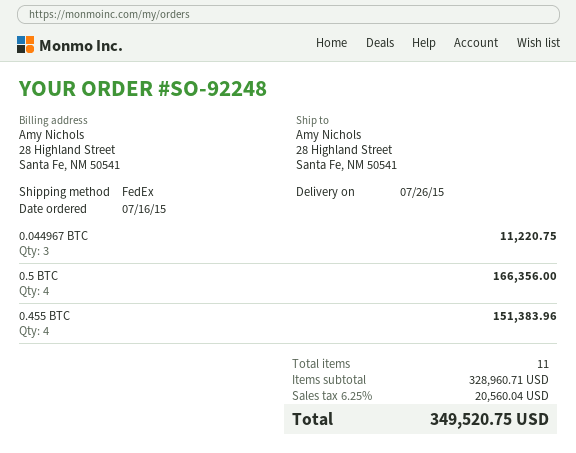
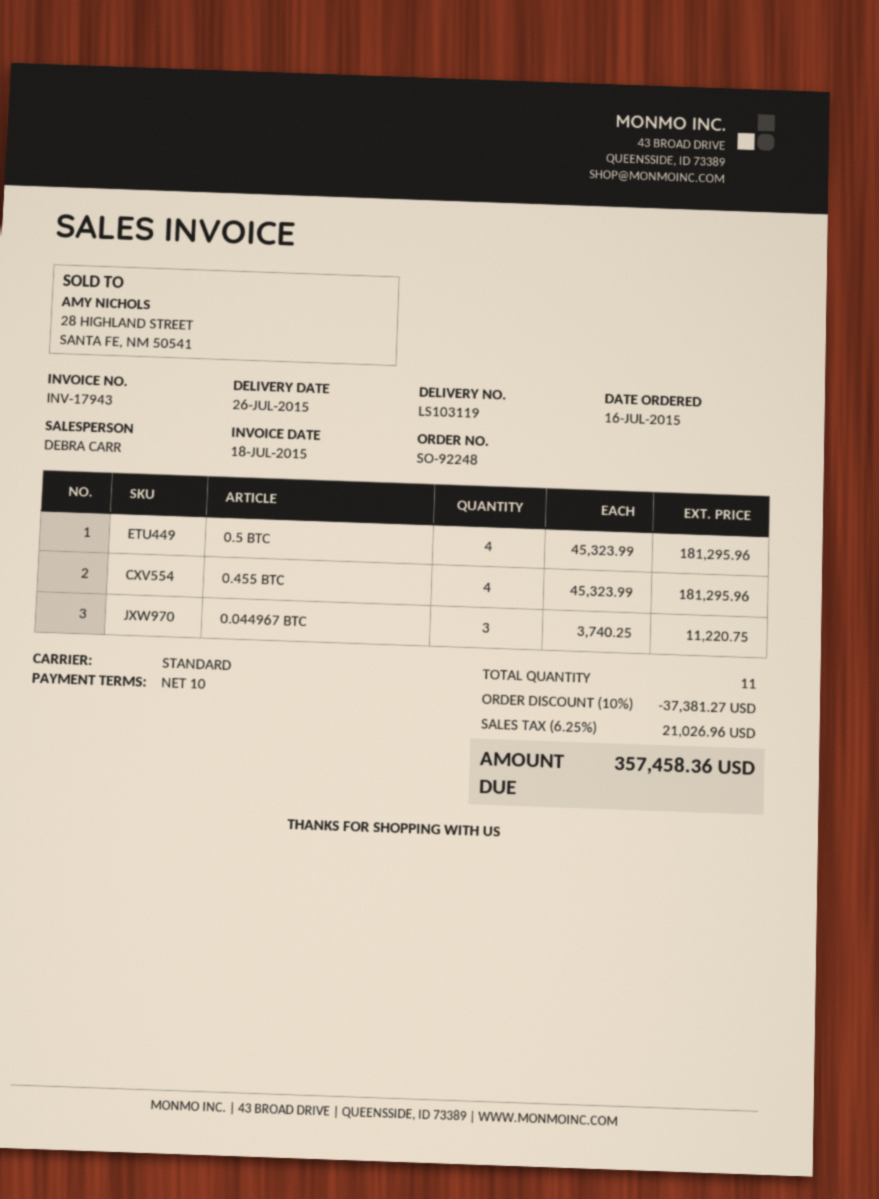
shipping method: FedEx -> standard
0.5 BTC: 4 for 166356.00 -> 4 for 181295.96
0.455 BTC: 4 for 151383.96 -> 4 for 181295.96
discount: none -> 10% = 37381.27
tax: 6.25% = 20560.04 -> 6.25% = 21026.96
total: 349520.75 -> 357458.36

